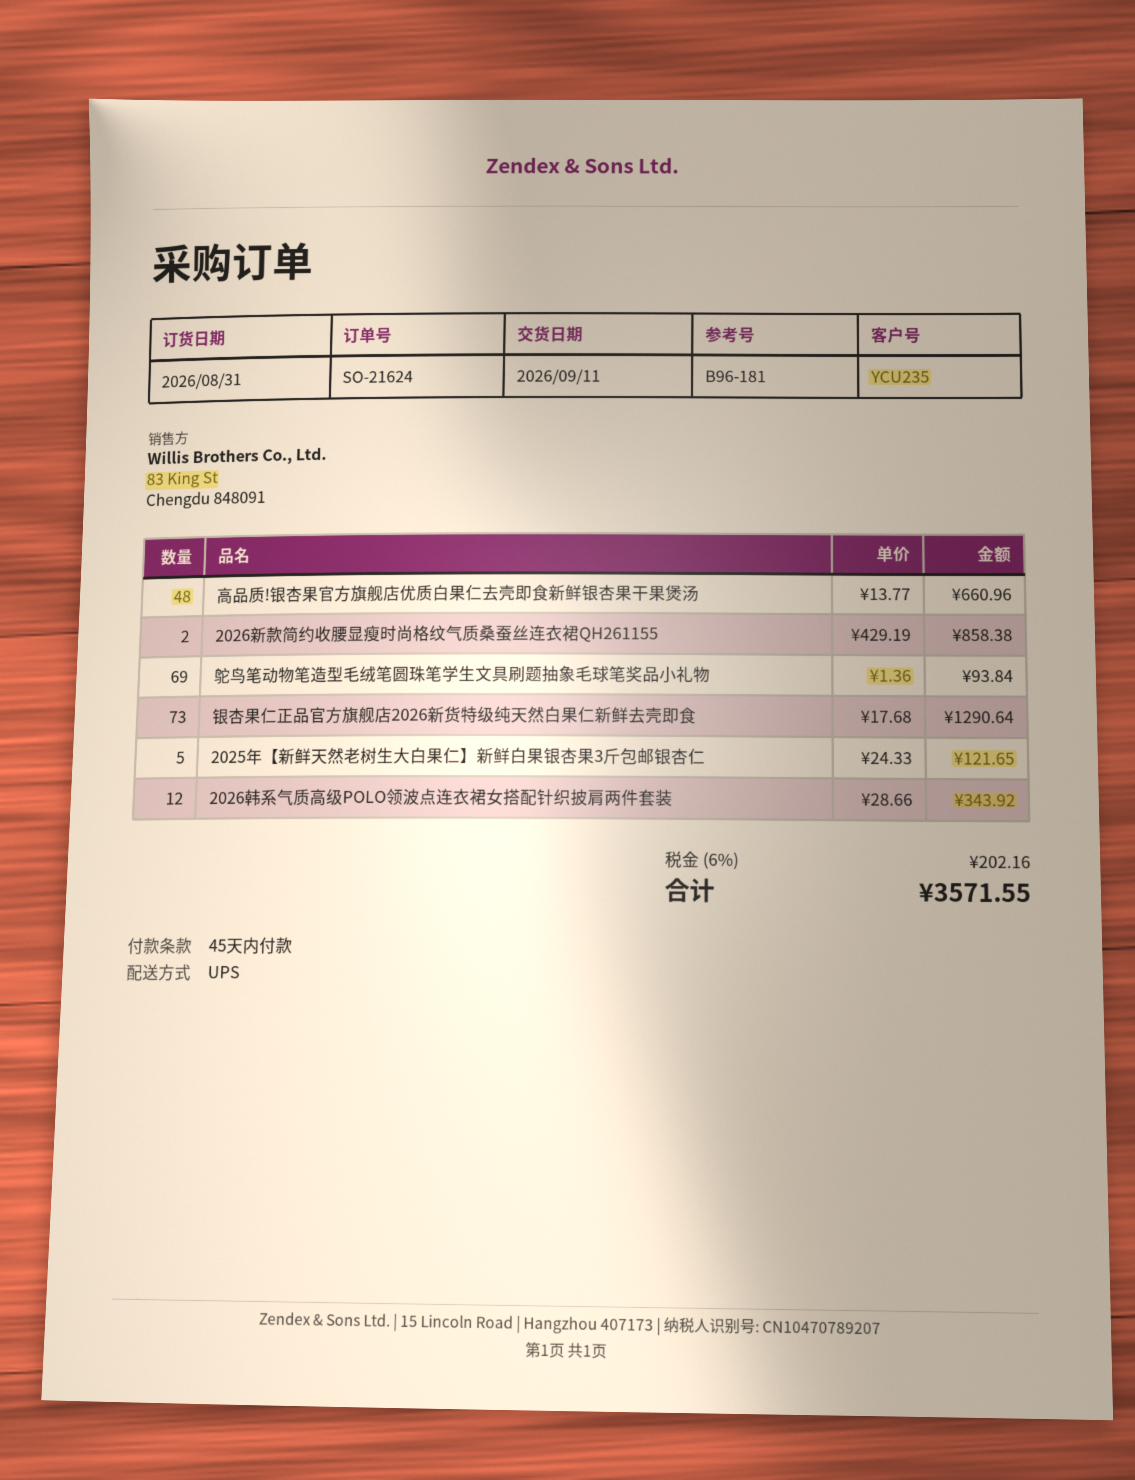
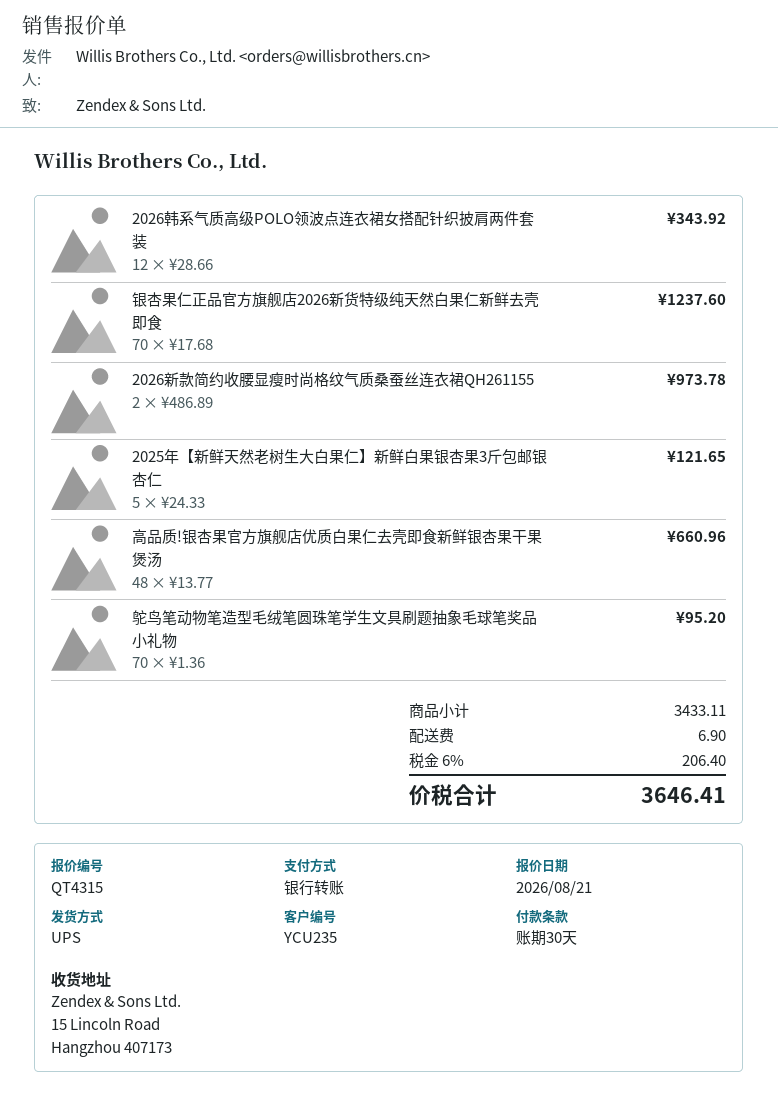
payment terms: 45 days -> 30 days
2026新款简约收腰显瘦时尚格纹气质桑蚕丝连衣裙QH261155: 2 x 429.19 = 858.38 -> 2 x 486.89 = 973.78
鸵鸟笔动物笔造型毛绒笔圆珠笔学生文具刷题抽象毛球笔奖品小礼物: 69 x 1.36 = 93.84 -> 70 x 1.36 = 95.20
银杏果仁正品官方旗舰店2026新货特级纯天然白果仁新鲜去壳即食: 73 x 17.68 = 1290.64 -> 70 x 17.68 = 1237.60
shipping: none -> 6.90
tax: 6% = 202.16 -> 6% = 206.40
total: 3571.55 -> 3646.41

